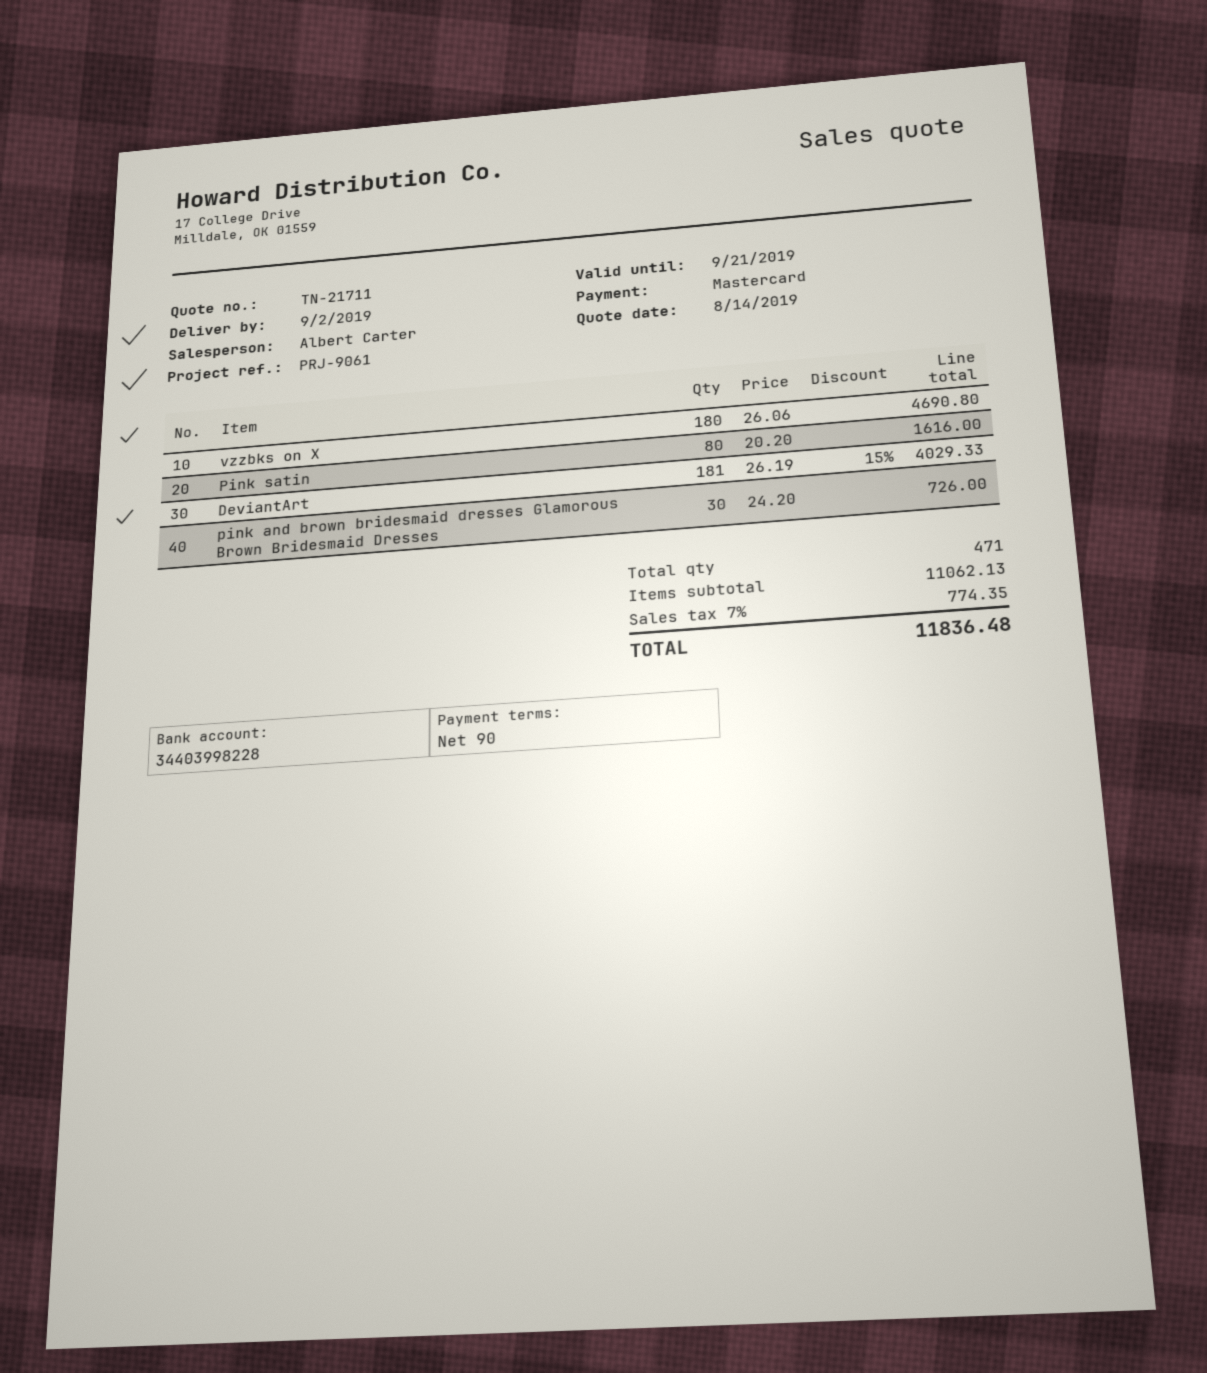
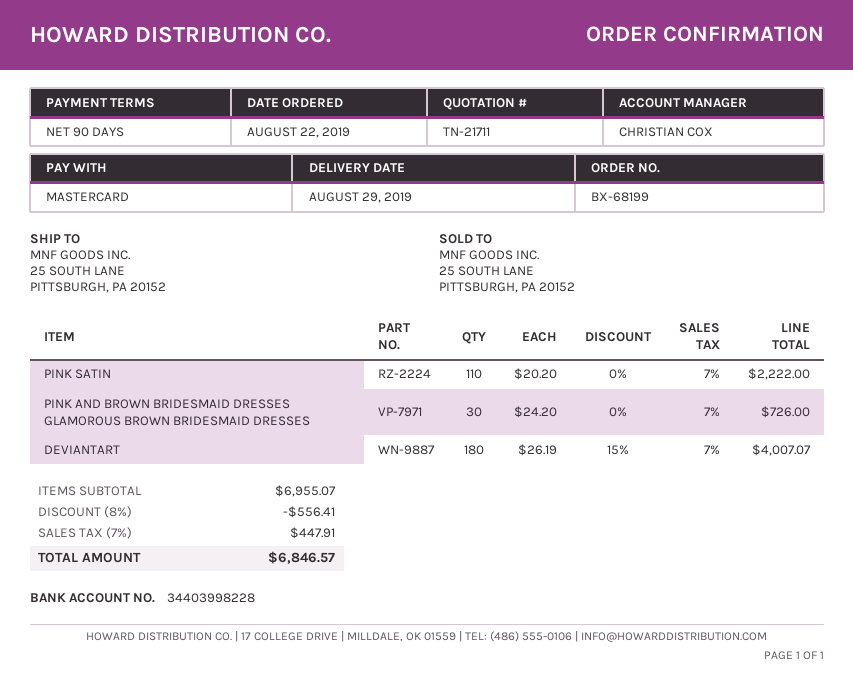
delivery date: 2019-09-02 -> 2019-08-29
sales rep: Albert Carter -> CHRISTIAN COX
vzzbks on X: 180 x 26.06 = 4690.80 -> none
Pink satin: 80 x 20.20 = 1616.00 -> 110 x 20.20 = 2222.00
DeviantArt: 181 x 26.19 - 15% = 4029.33 -> 180 x 26.19 - 15% = 4007.07
subtotal: 11062.13 -> 6955.07
discount: none -> 8% = 556.41
tax: 7% = 774.35 -> 7% = 447.91
total: 11836.48 -> 6846.57

